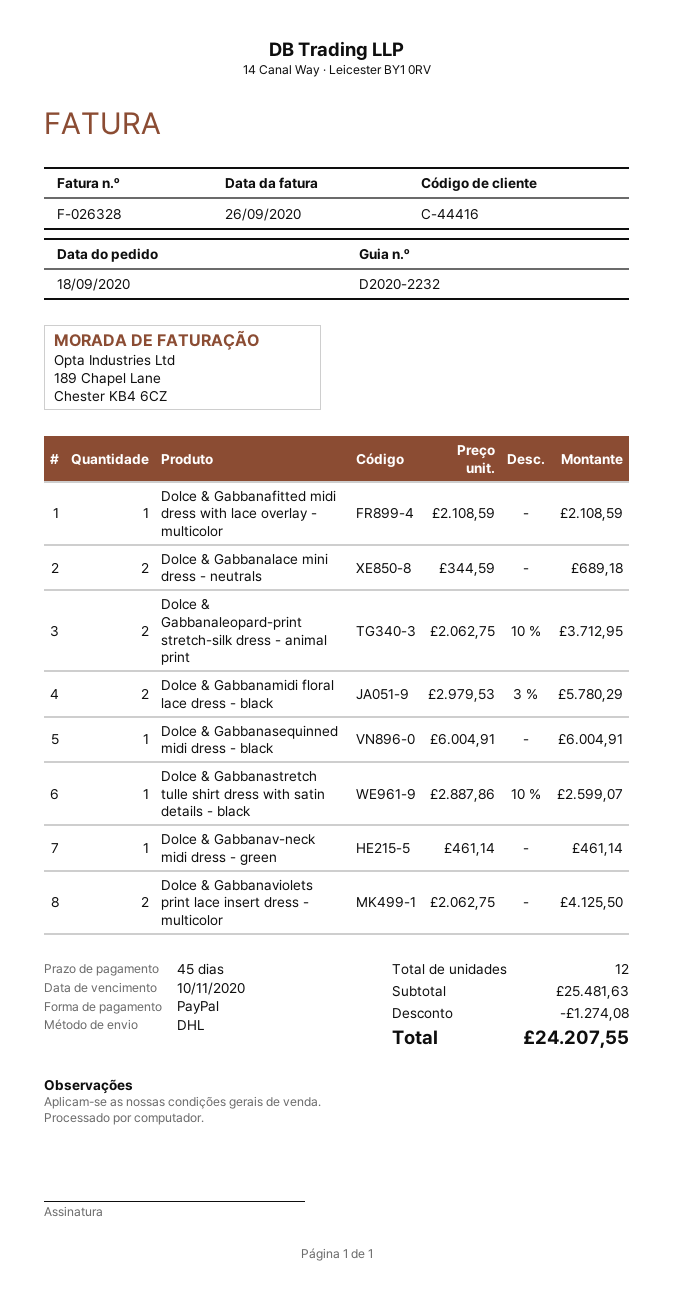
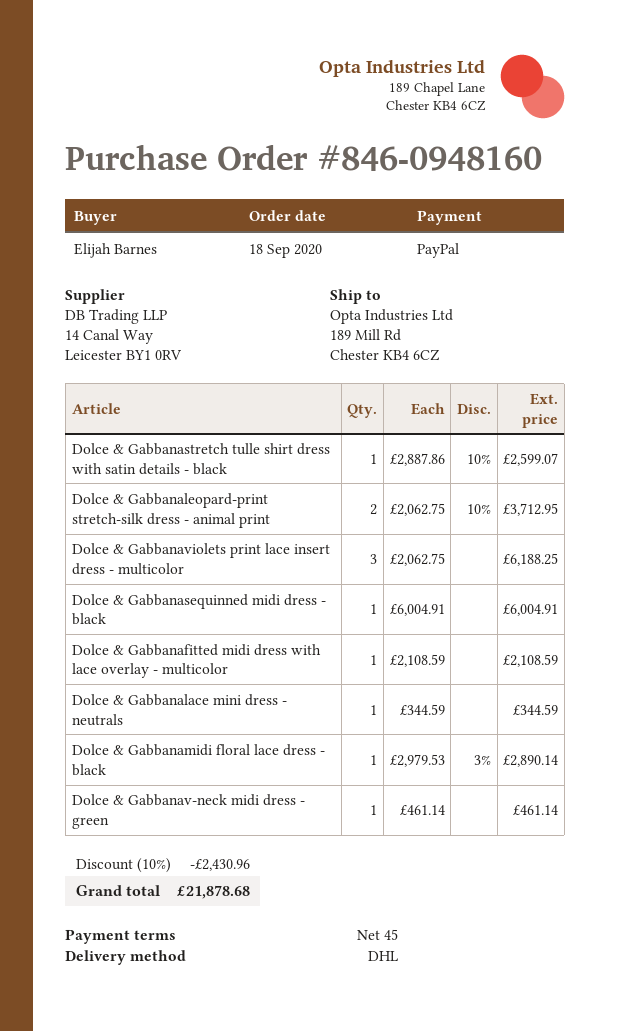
Dolce & Gabbanalace mini dress - neutrals: 2 x 344.59 = 689.18 -> 1 x 344.59 = 344.59
Dolce & Gabbanamidi floral lace dress - black: 2 x 2979.53 - 3% = 5780.29 -> 1 x 2979.53 - 3% = 2890.14
Dolce & Gabbanaviolets print lace insert dress - multicolor: 2 x 2062.75 = 4125.50 -> 3 x 2062.75 = 6188.25
discount: 1274.08 -> 2430.96
total: 24207.55 -> 21878.68

